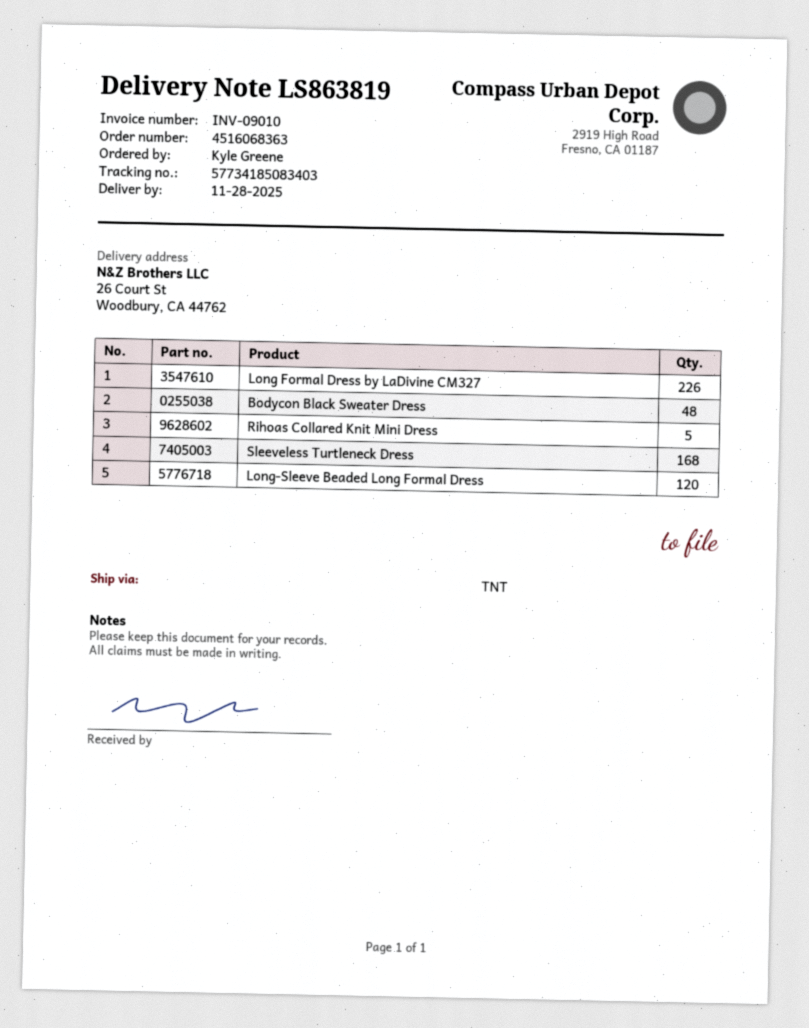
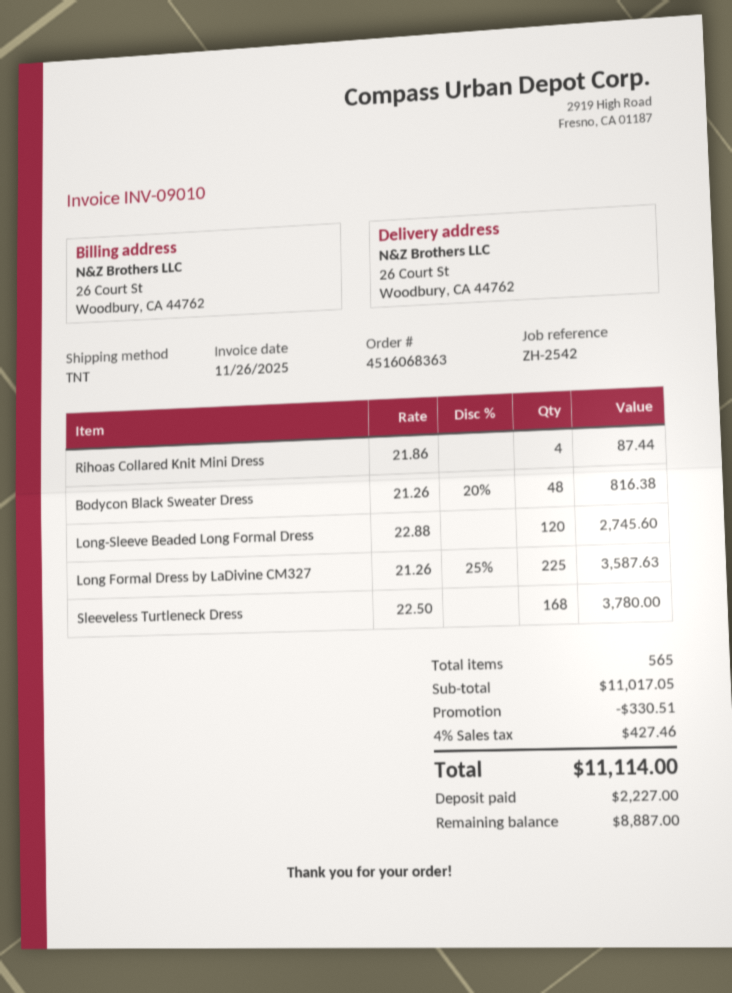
Long Formal Dress by LaDivine CM327: 226 -> 225
Rihoas Collared Knit Mini Dress: 5 -> 4

